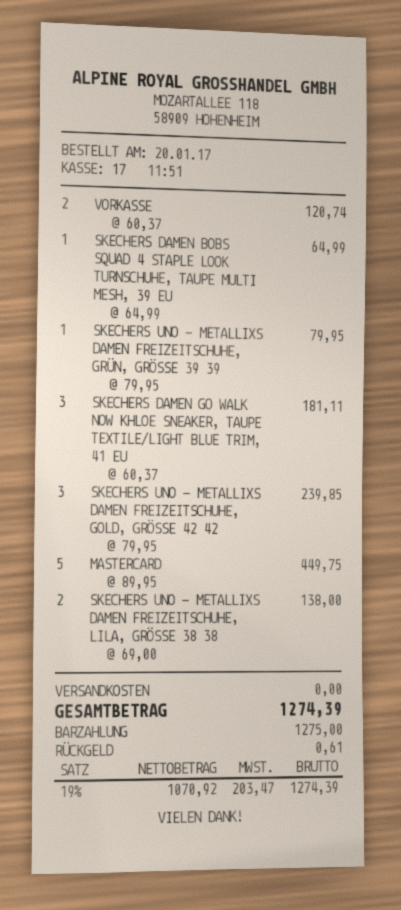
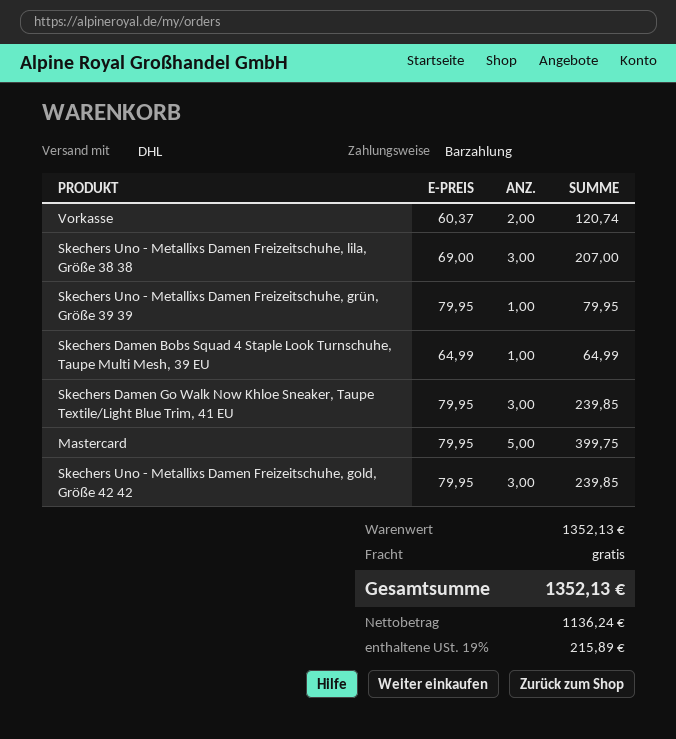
SKECHERS DAMEN GO WALK NOW KHLOE SNEAKER, TAUPE TEXTILE/LIGHT BLUE TRIM, 41 EU: 3 x 60.37 = 181.11 -> 3 x 79.95 = 239.85
MASTERCARD: 5 x 89.95 = 449.75 -> 5 x 79.95 = 399.75
SKECHERS UNO - METALLIXS DAMEN FREIZEITSCHUHE, LILA, GRÖSSE 38 38: 2 x 69.00 = 138.00 -> 3 x 69.00 = 207.00
net: 1070.92 -> 1136.24
tax: 19% = 203.47 -> 19% = 215.89
total: 1274.39 -> 1352.13

